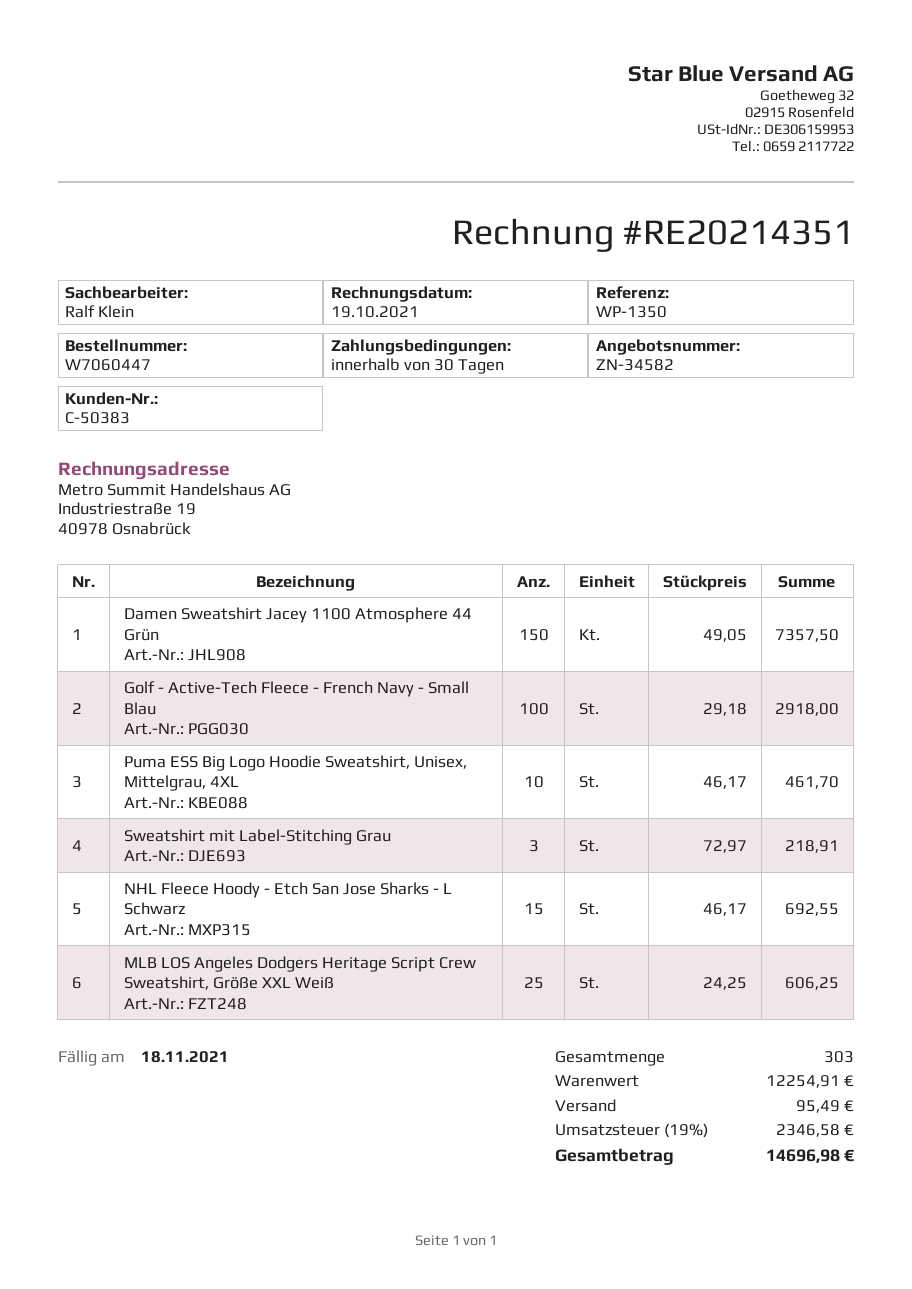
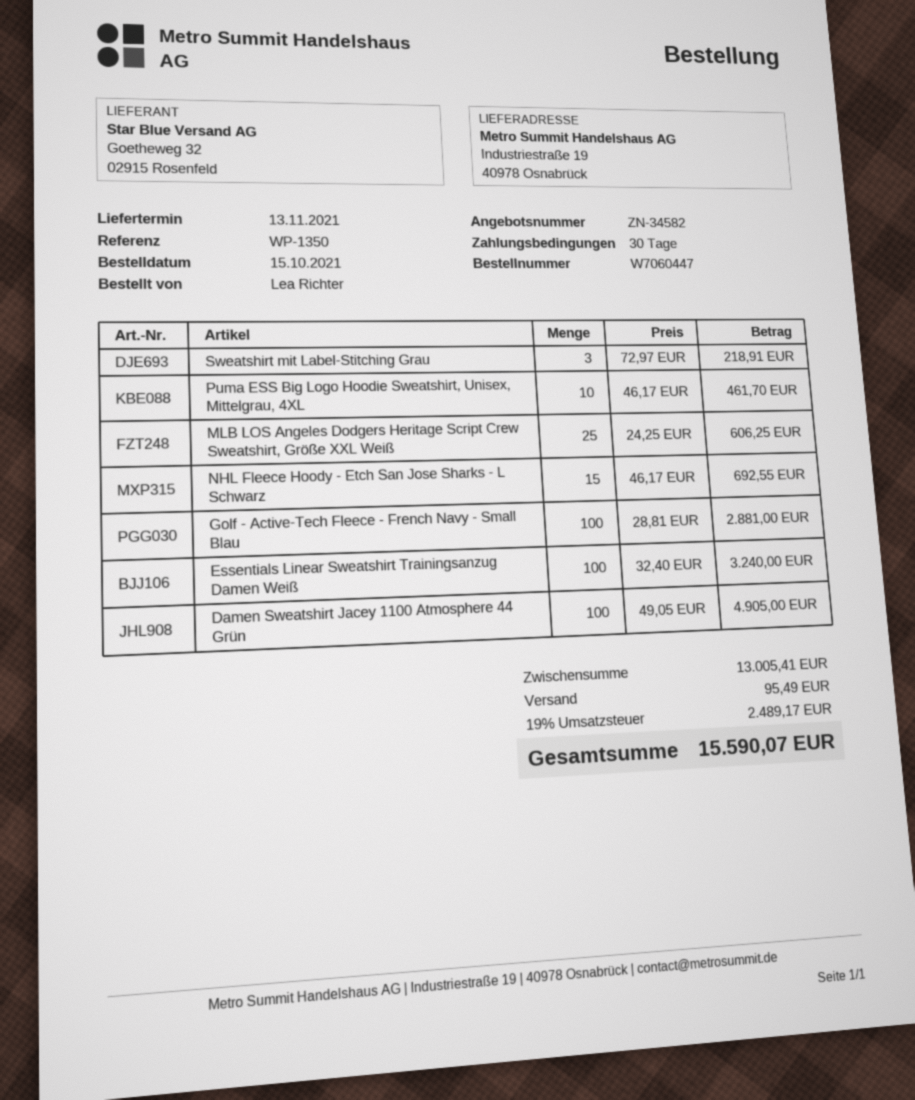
Damen Sweatshirt Jacey 1100 Atmosphere 44 Grün: 150 x 49.05 = 7357.50 -> 100 x 49.05 = 4905.00
Golf - Active-Tech Fleece - French Navy - Small Blau: 100 x 29.18 = 2918.00 -> 100 x 28.81 = 2881.00
Essentials Linear Sweatshirt Trainingsanzug Damen Weiß: none -> 100 x 32.40 = 3240.00
subtotal: 12254.91 -> 13005.41
tax: 19% = 2346.58 -> 19% = 2489.17
total: 14696.98 -> 15590.07

